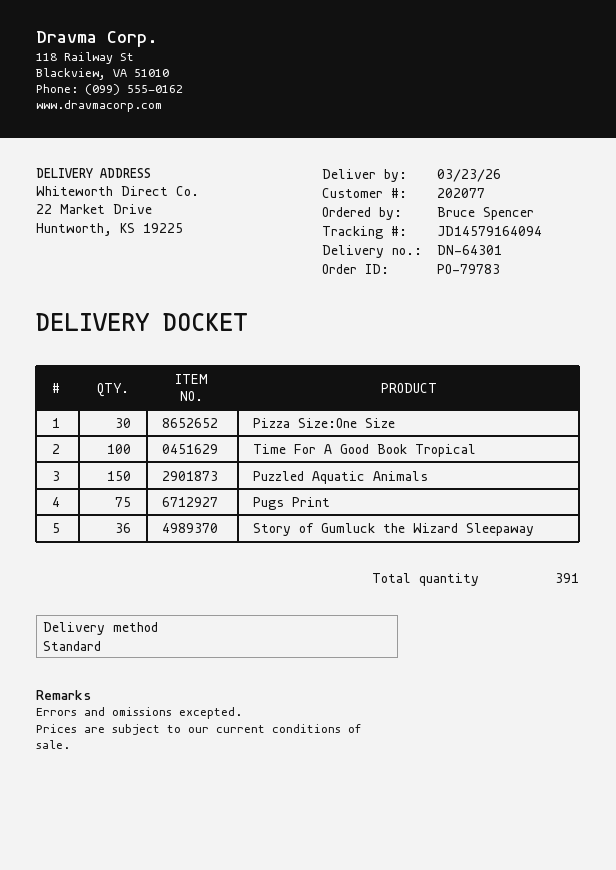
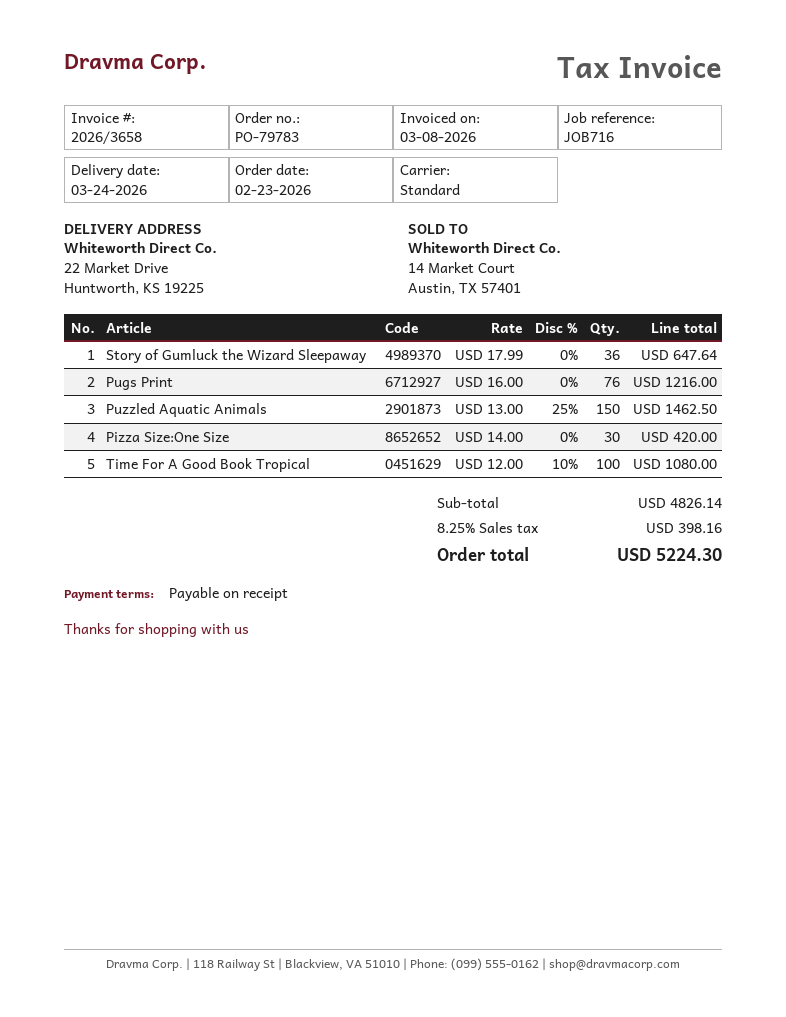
delivery date: 2026-03-23 -> 2026-03-24
Pugs Print: 75 -> 76

